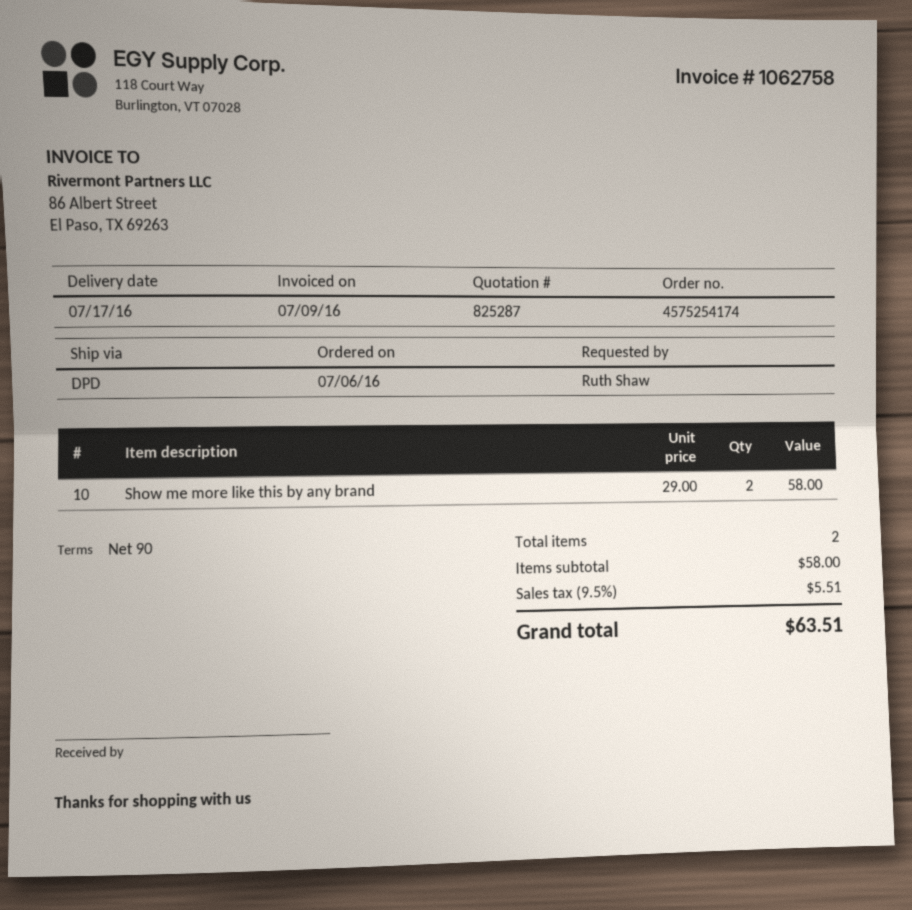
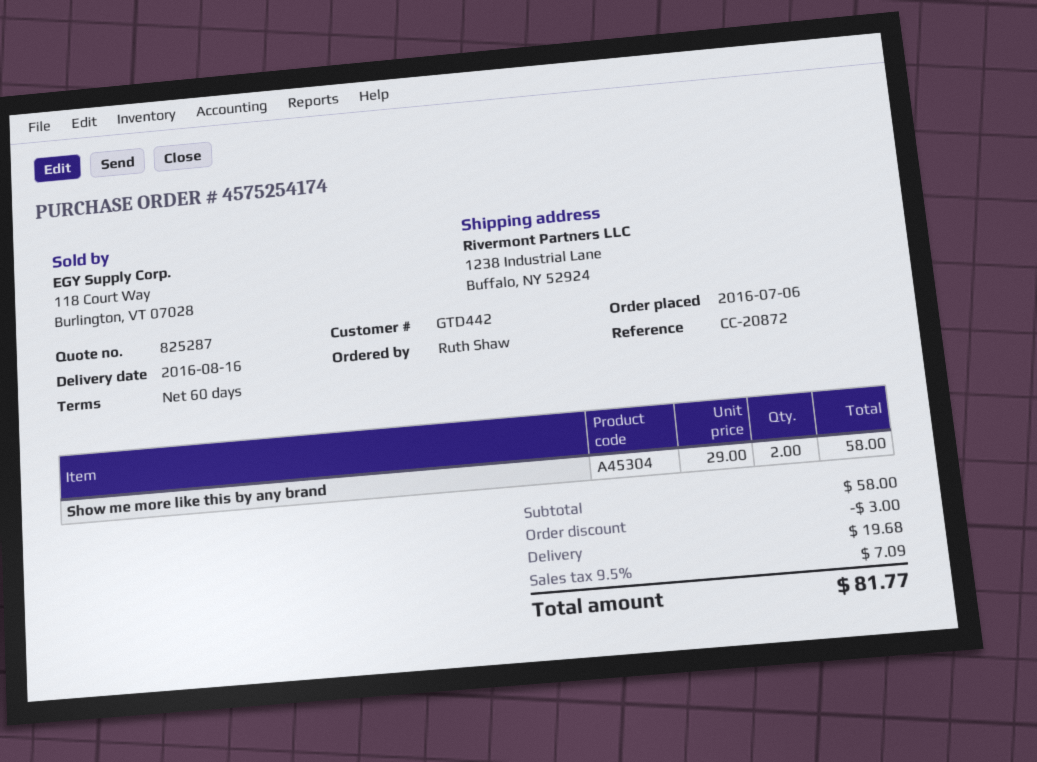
delivery date: 2016-07-17 -> 2016-08-16
payment terms: 90 days -> 60 days
discount: none -> 3.00
shipping: none -> 19.68
tax: 9.5% = 5.51 -> 9.5% = 7.09
total: 63.51 -> 81.77

